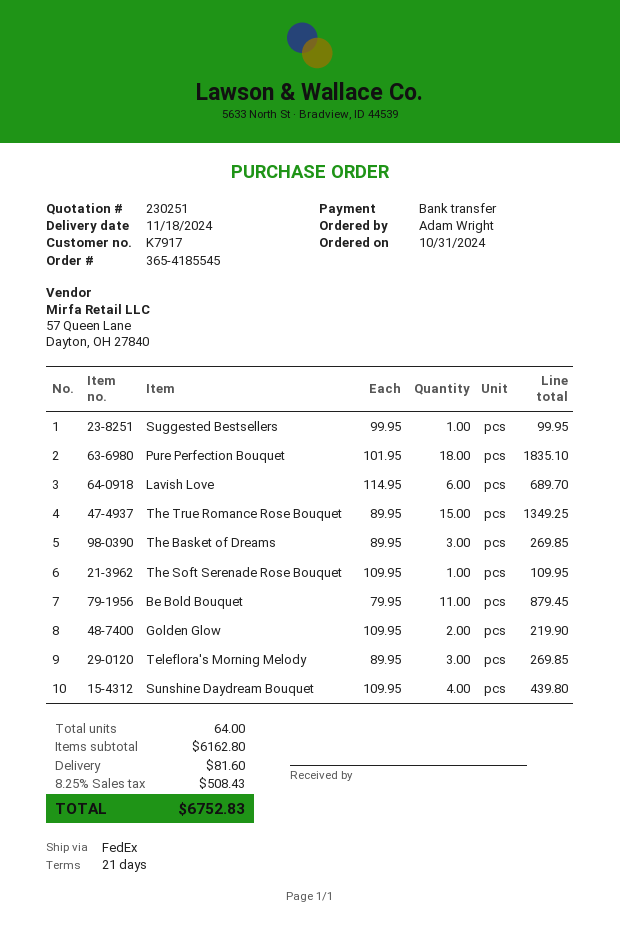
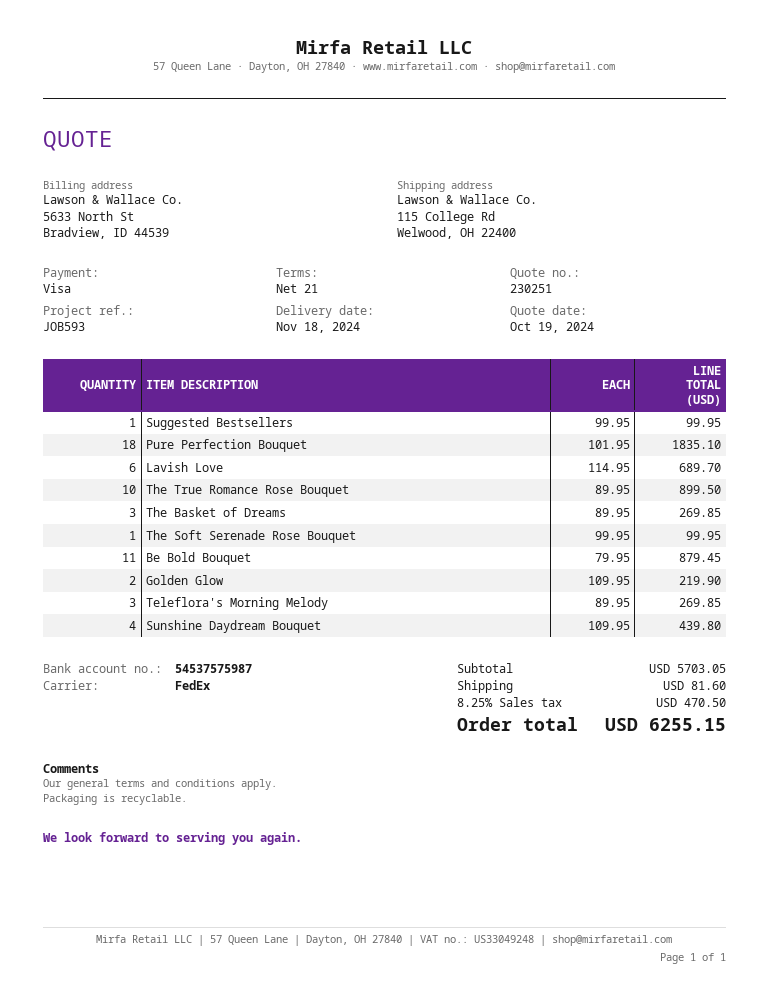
payment method: bank transfer -> Visa
The True Romance Rose Bouquet: 15 x 89.95 = 1349.25 -> 10 x 89.95 = 899.50
The Soft Serenade Rose Bouquet: 1 x 109.95 = 109.95 -> 1 x 99.95 = 99.95
subtotal: 6162.80 -> 5703.05
tax: 8.25% = 508.43 -> 8.25% = 470.50
total: 6752.83 -> 6255.15

